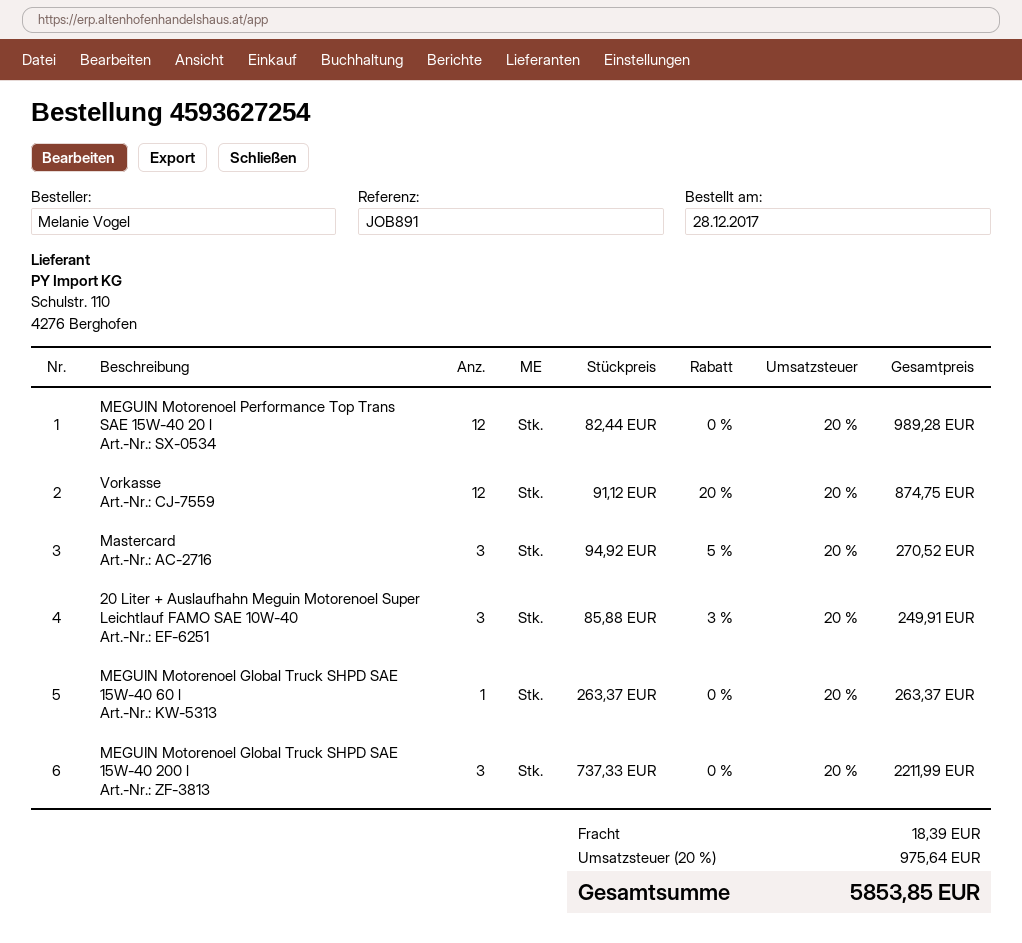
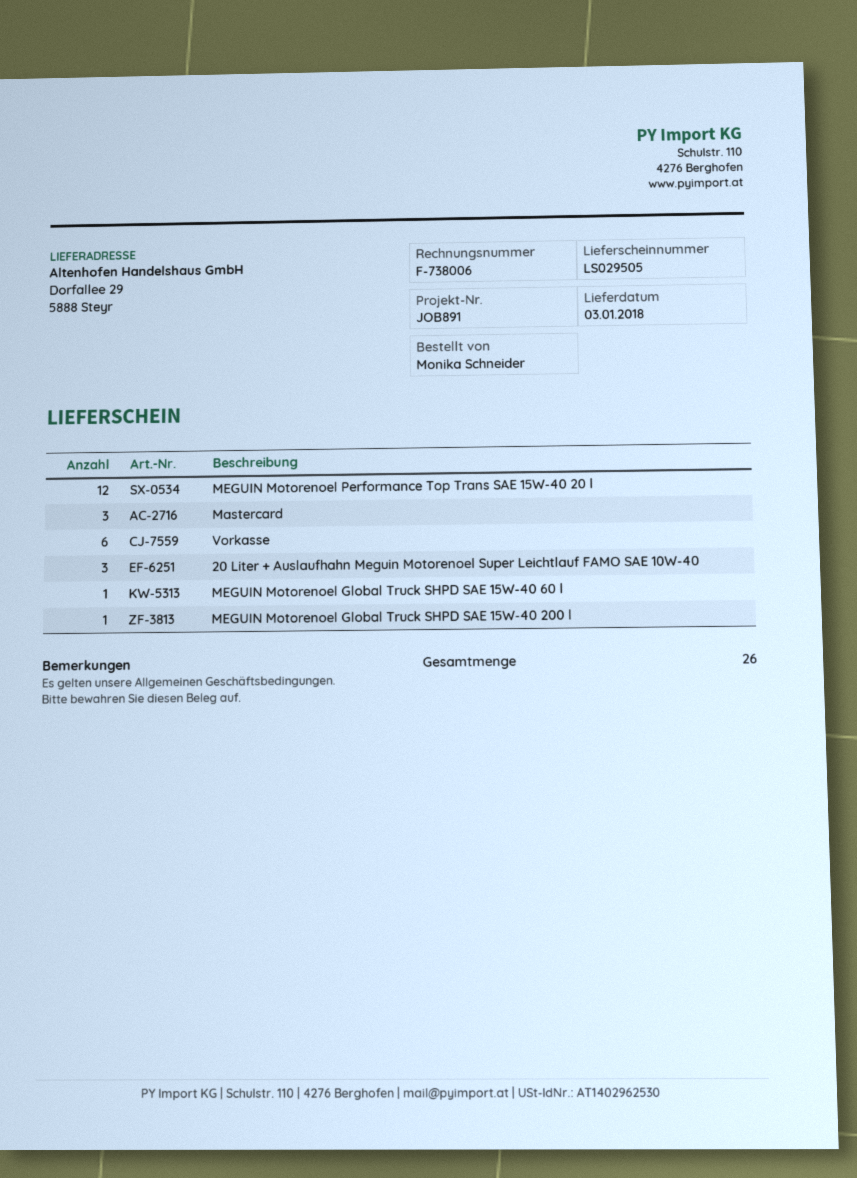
ordered by: Melanie Vogel -> Monika Schneider
Vorkasse: 12 -> 6
MEGUIN Motorenoel Global Truck SHPD SAE 15W-40 200 l: 3 -> 1

